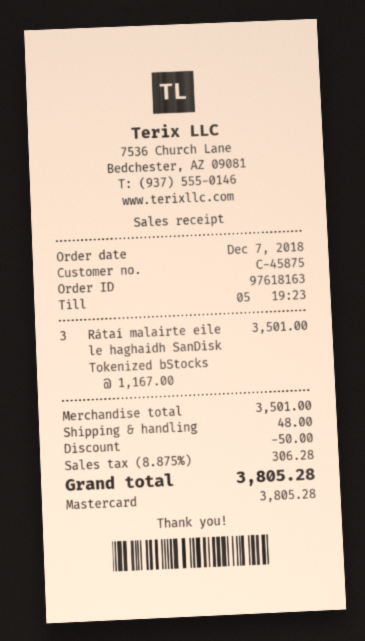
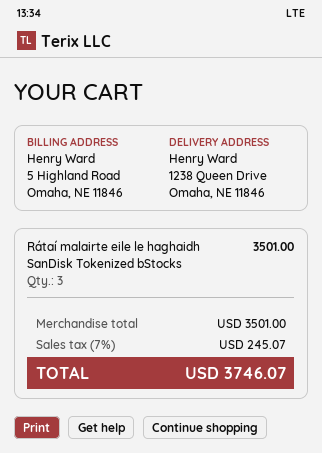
discount: 50.00 -> none
shipping: 48.00 -> none
tax: 8.875% = 306.28 -> 7% = 245.07
total: 3805.28 -> 3746.07

